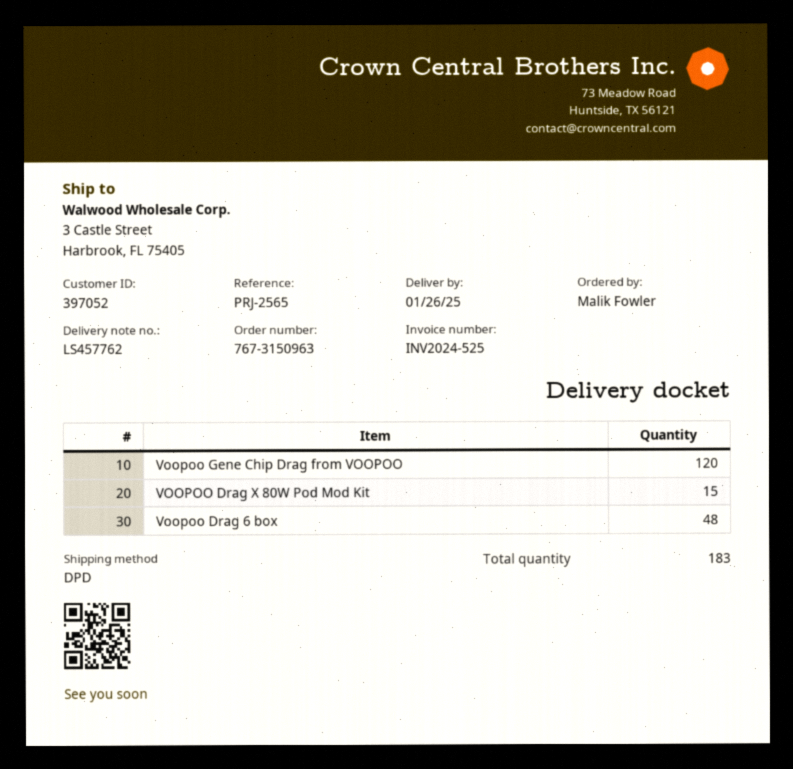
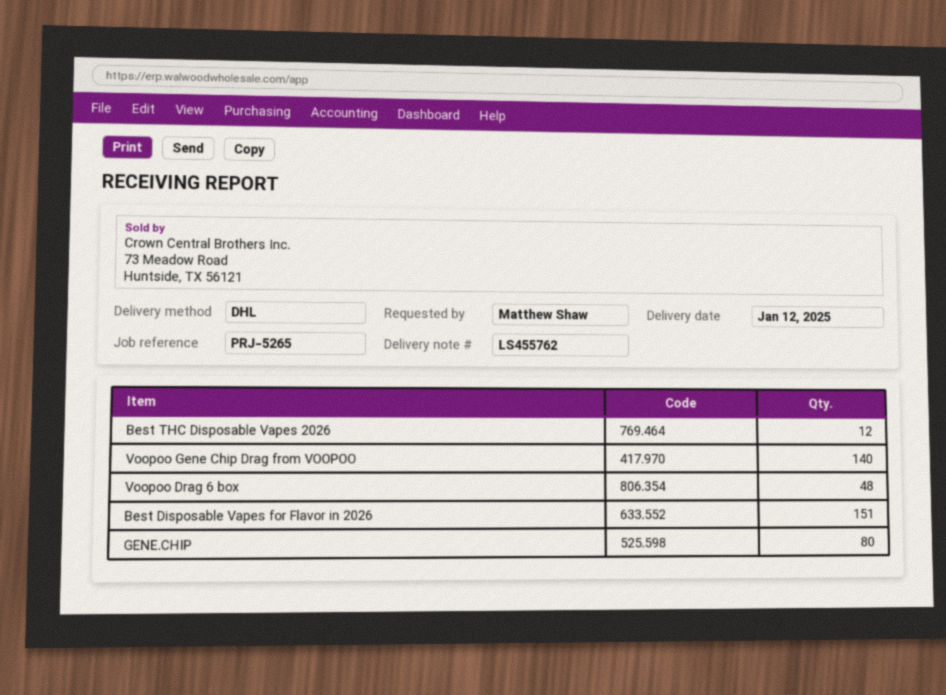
delivery note number: LS457762 -> LS455762
delivery date: 2025-01-26 -> 2025-01-12
reference: PRJ-2565 -> PRJ-5265
ordered by: Malik Fowler -> Matthew Shaw
shipping method: DPD -> DHL
Voopoo Gene Chip Drag from VOOPOO: 120 -> 140
VOOPOO Drag X 80W Pod Mod Kit: 15 -> none
Best THC Disposable Vapes 2026: none -> 12
Best Disposable Vapes for Flavor in 2026: none -> 151
GENE.CHIP: none -> 80

